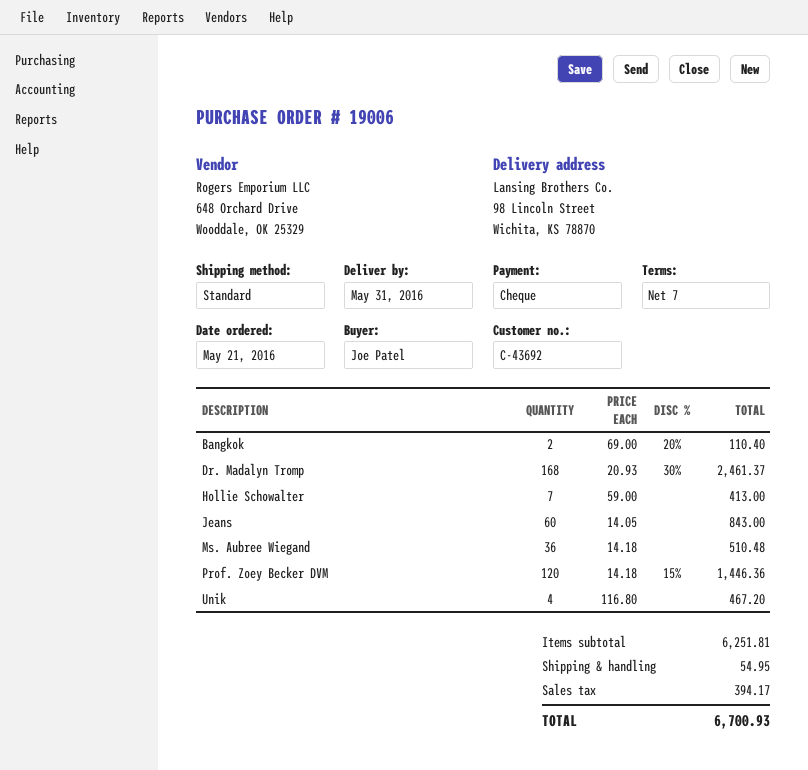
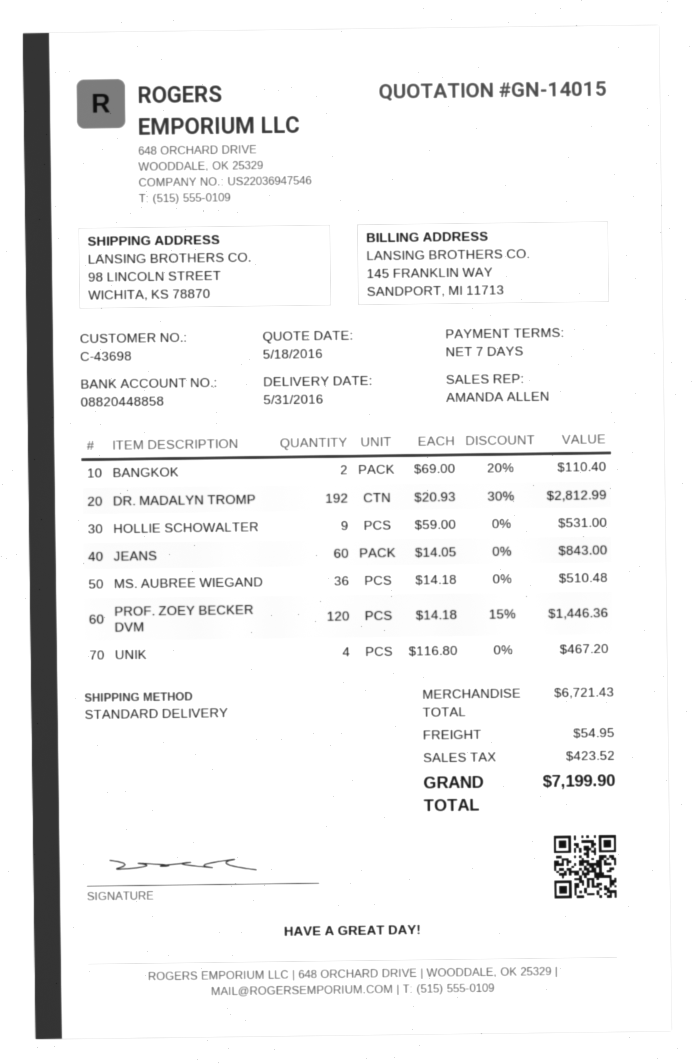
customer number: C-43692 -> C-43698
Dr. Madalyn Tromp: 168 x 20.93 - 30% = 2461.37 -> 192 x 20.93 - 30% = 2812.99
Hollie Schowalter: 7 x 59.00 = 413.00 -> 9 x 59.00 = 531.00
subtotal: 6251.81 -> 6721.43
tax: 394.17 -> 423.52
total: 6700.93 -> 7199.90

